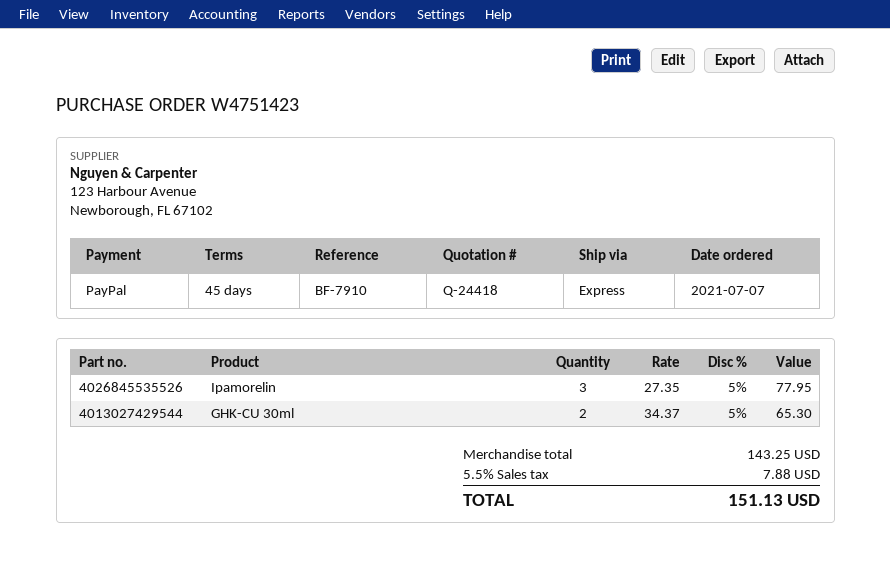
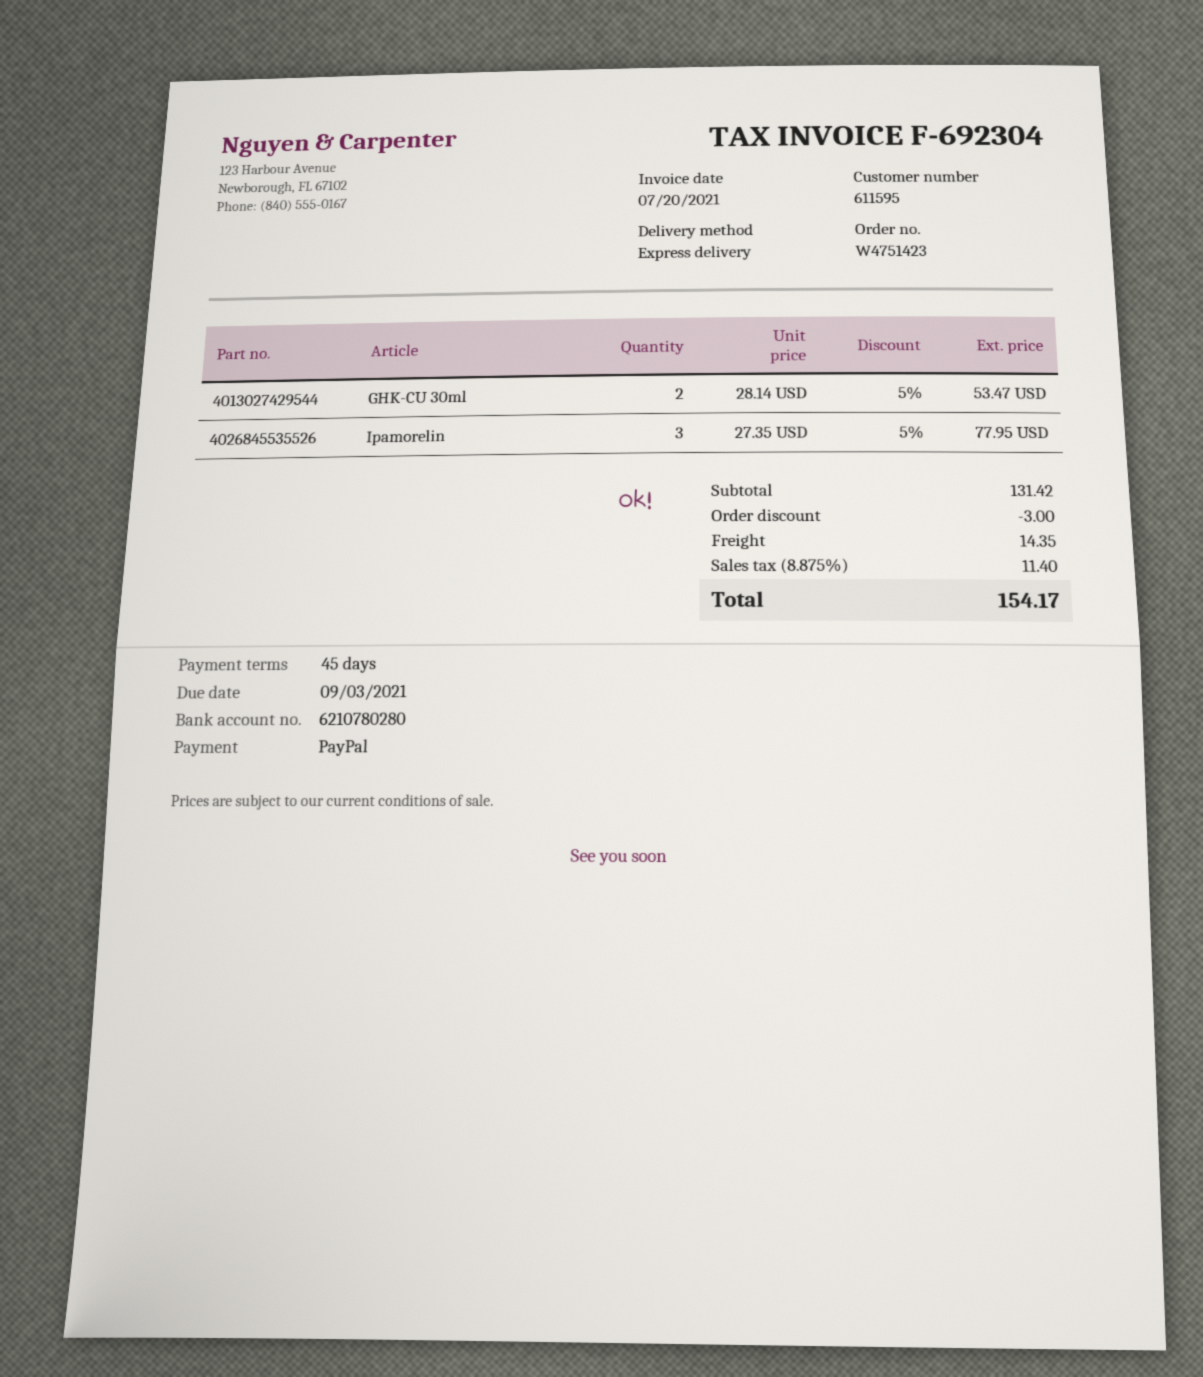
GHK-CU 30ml: 2 x 34.37 - 5% = 65.30 -> 2 x 28.14 - 5% = 53.47
subtotal: 143.25 -> 131.42
discount: none -> 3.00
shipping: none -> 14.35
tax: 5.5% = 7.88 -> 8.875% = 11.40
total: 151.13 -> 154.17

